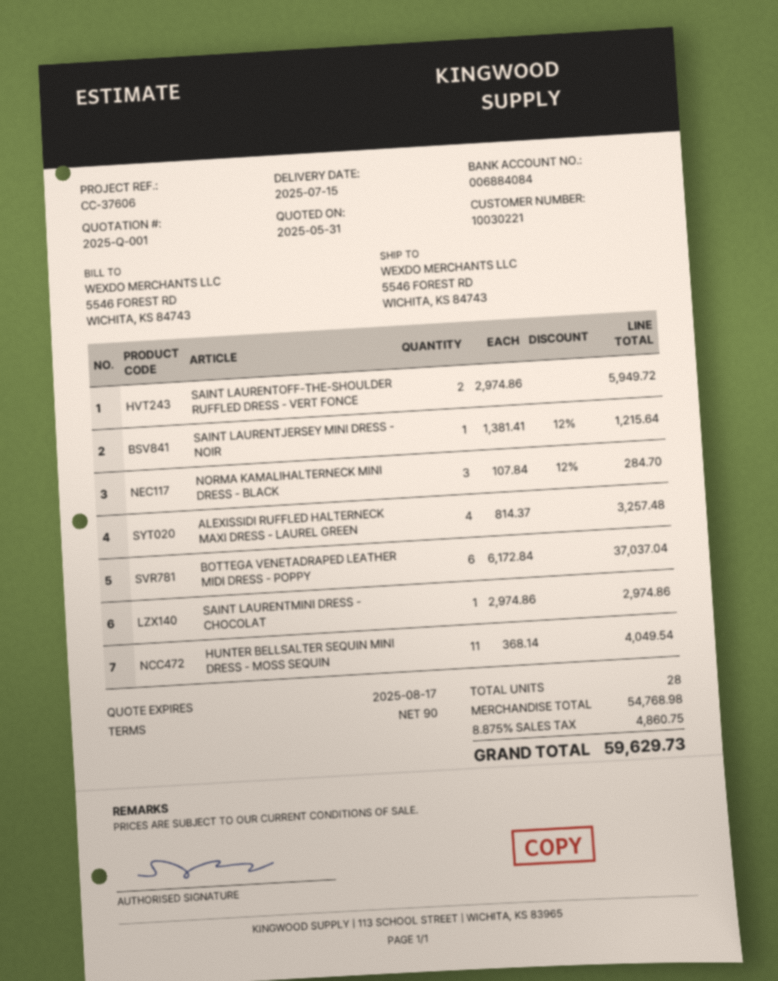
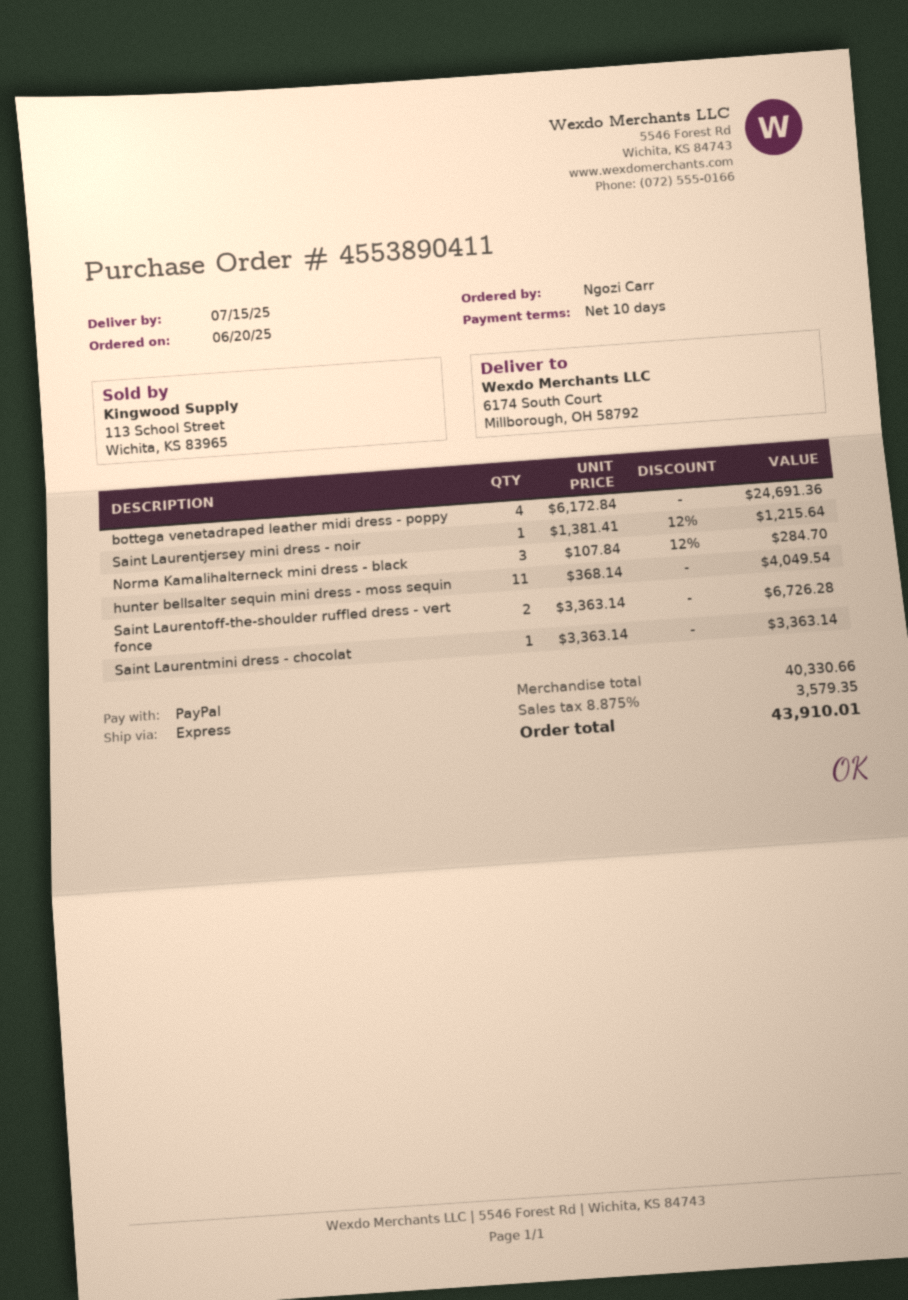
payment terms: 90 days -> 10 days
ship to: 5546 FOREST RD, WICHITA, KS 84743 -> 6174 South Court, Millborough, OH 58792
SAINT LAURENTOFF-THE-SHOULDER RUFFLED DRESS - VERT FONCE: 2 x 2974.86 = 5949.72 -> 2 x 3363.14 = 6726.28
ALEXISSIDI RUFFLED HALTERNECK MAXI DRESS - LAUREL GREEN: 4 x 814.37 = 3257.48 -> none
BOTTEGA VENETADRAPED LEATHER MIDI DRESS - POPPY: 6 x 6172.84 = 37037.04 -> 4 x 6172.84 = 24691.36
SAINT LAURENTMINI DRESS - CHOCOLAT: 1 x 2974.86 = 2974.86 -> 1 x 3363.14 = 3363.14
subtotal: 54768.98 -> 40330.66
tax: 8.875% = 4860.75 -> 8.875% = 3579.35
total: 59629.73 -> 43910.01

